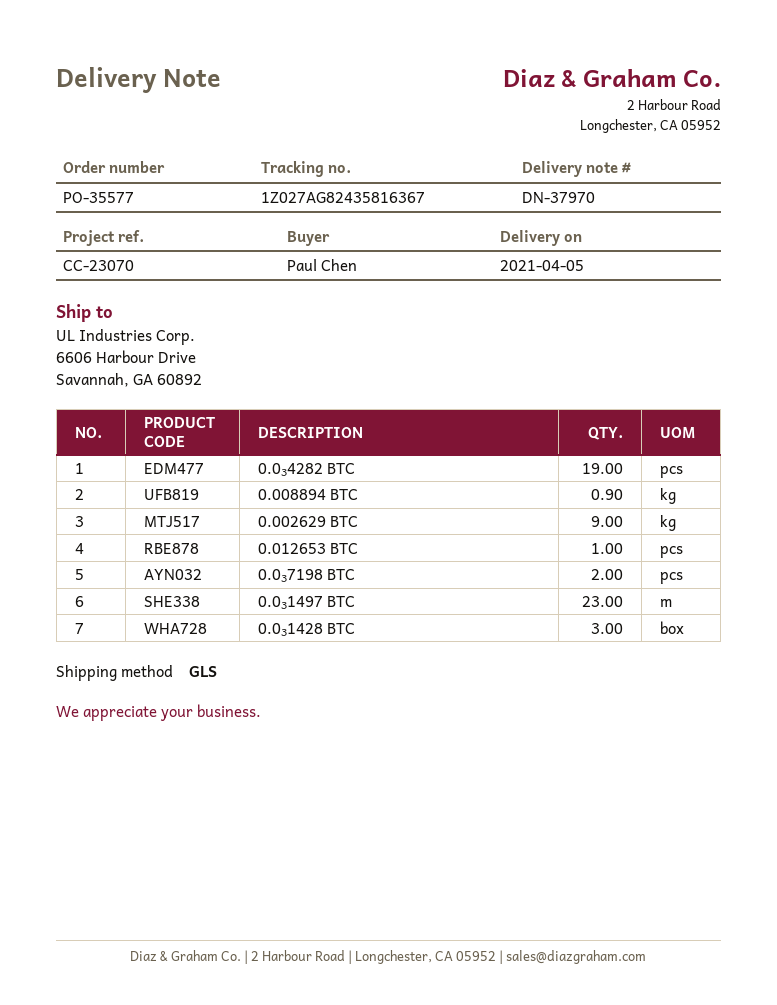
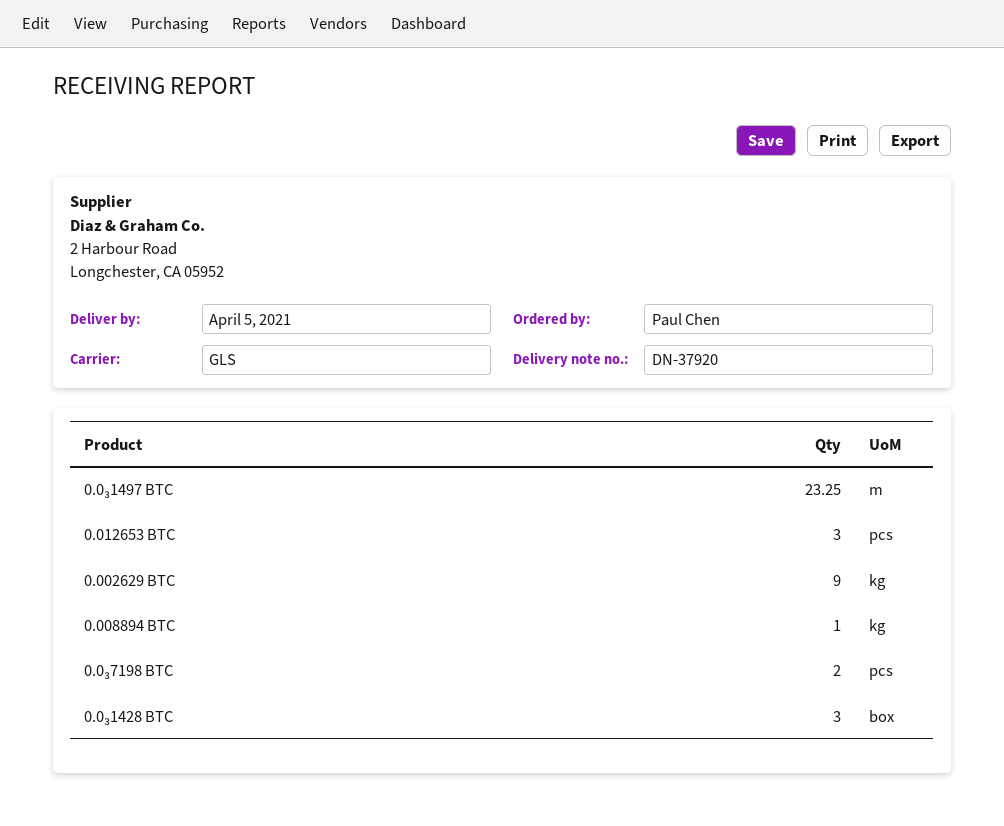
delivery note number: DN-37970 -> DN-37920
0.0₃4282 BTC: 19 -> none
0.008894 BTC: 0.9 -> 1
0.012653 BTC: 1 -> 3
0.0₃1497 BTC: 23 -> 23.25

